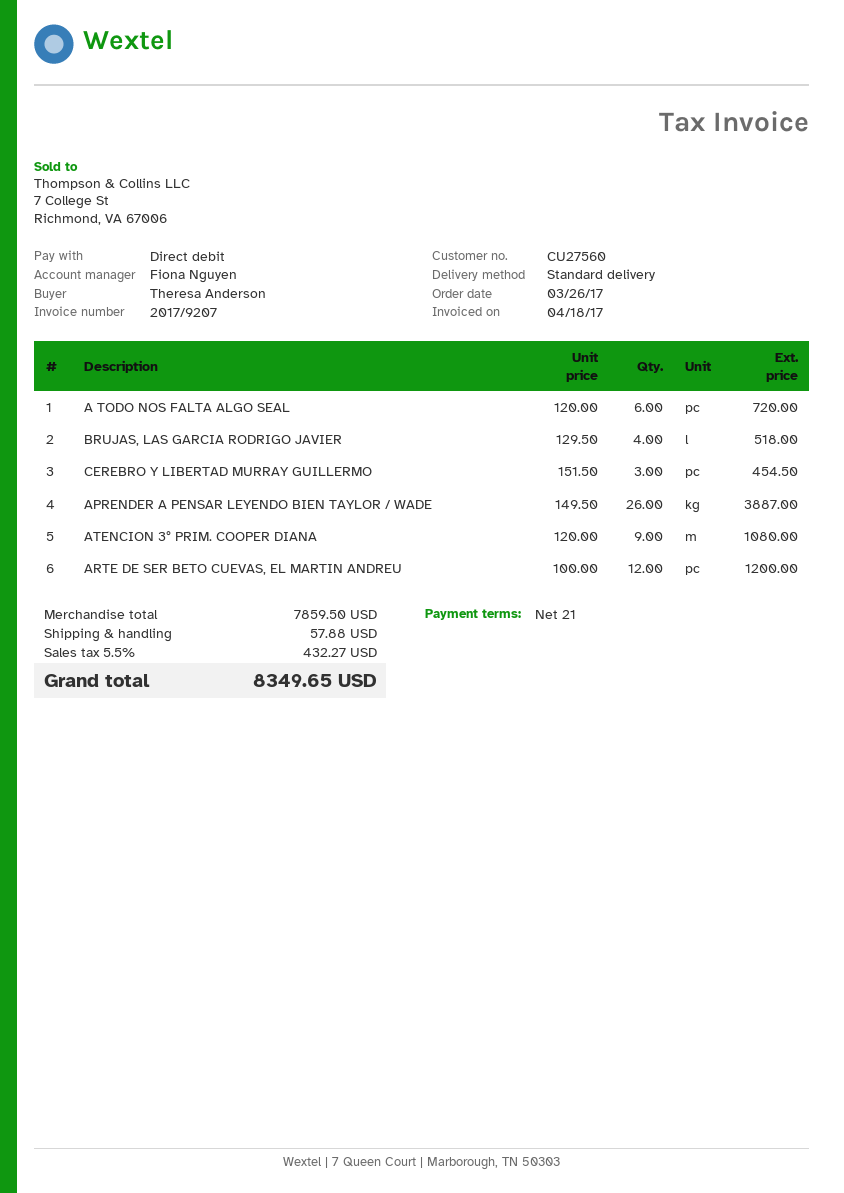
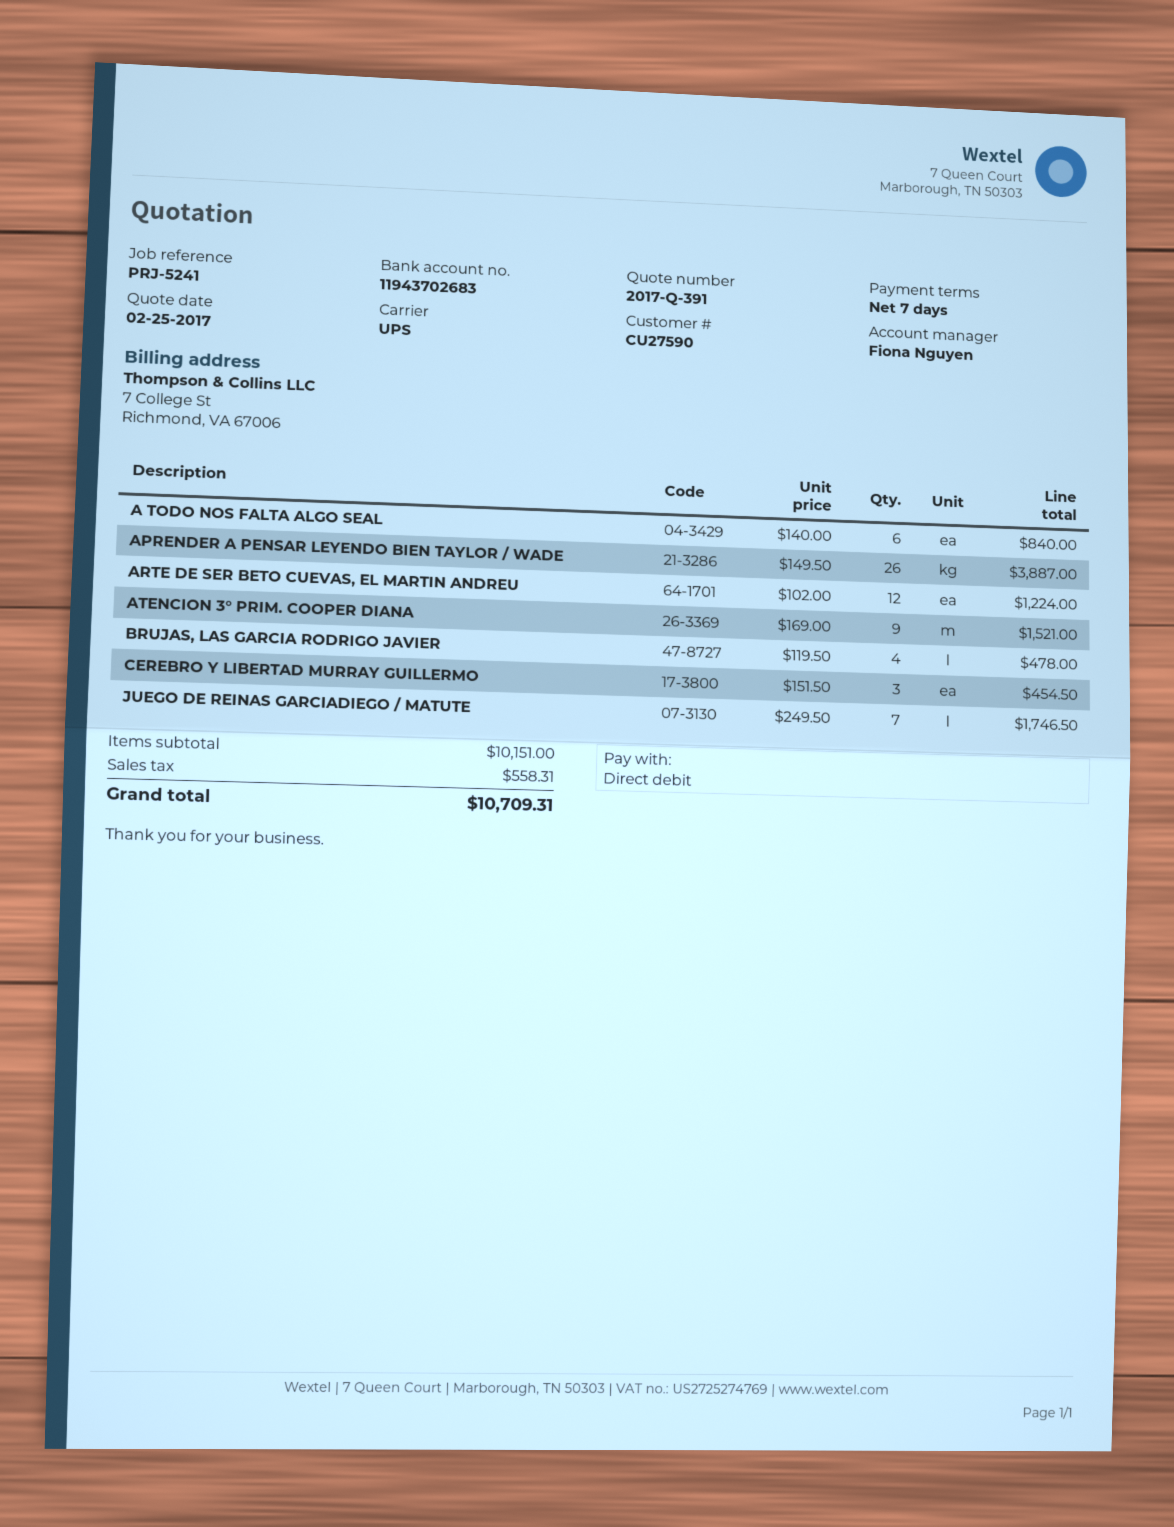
payment terms: 21 days -> 7 days
customer number: CU27560 -> CU27590
shipping method: standard -> UPS
A TODO NOS FALTA ALGO SEAL: 6 x 120.00 = 720.00 -> 6 x 140.00 = 840.00
BRUJAS, LAS GARCIA RODRIGO JAVIER: 4 x 129.50 = 518.00 -> 4 x 119.50 = 478.00
ATENCION 3° PRIM. COOPER DIANA: 9 x 120.00 = 1080.00 -> 9 x 169.00 = 1521.00
ARTE DE SER BETO CUEVAS, EL MARTIN ANDREU: 12 x 100.00 = 1200.00 -> 12 x 102.00 = 1224.00
JUEGO DE REINAS GARCIADIEGO / MATUTE: none -> 7 x 249.50 = 1746.50
subtotal: 7859.50 -> 10151.00
shipping: 57.88 -> none
tax: 432.27 -> 558.31
total: 8349.65 -> 10709.31

